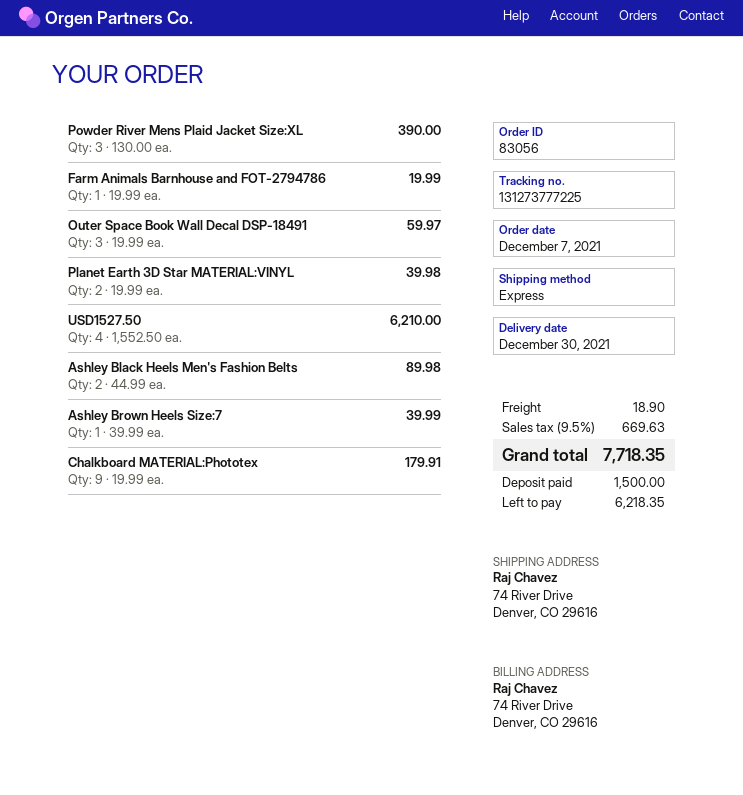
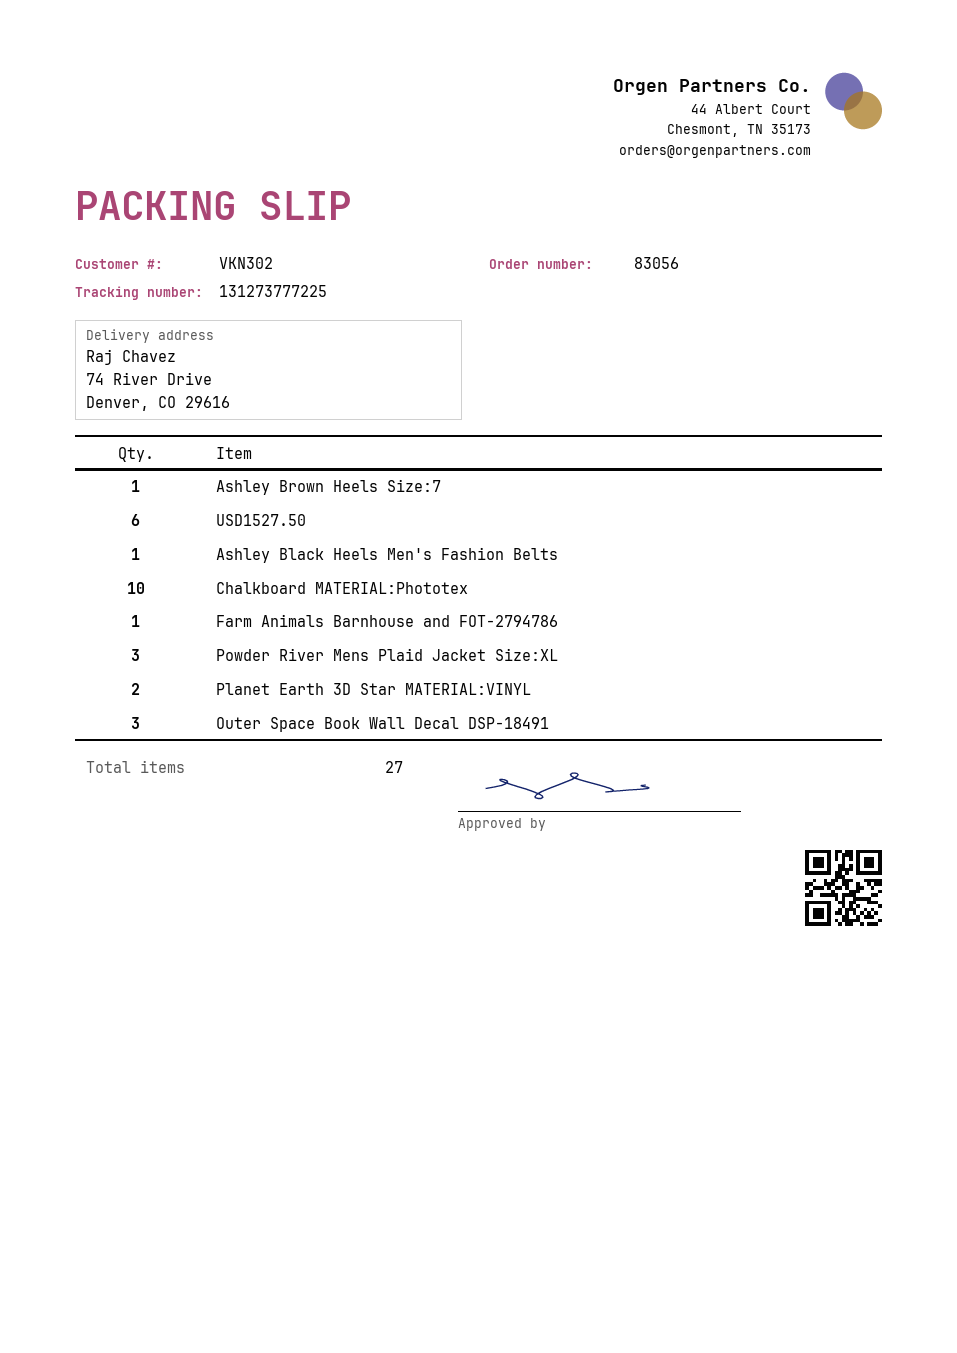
USD1527.50: 4 -> 6
Ashley Black Heels Men's Fashion Belts: 2 -> 1
Chalkboard MATERIAL:Phototex: 9 -> 10

